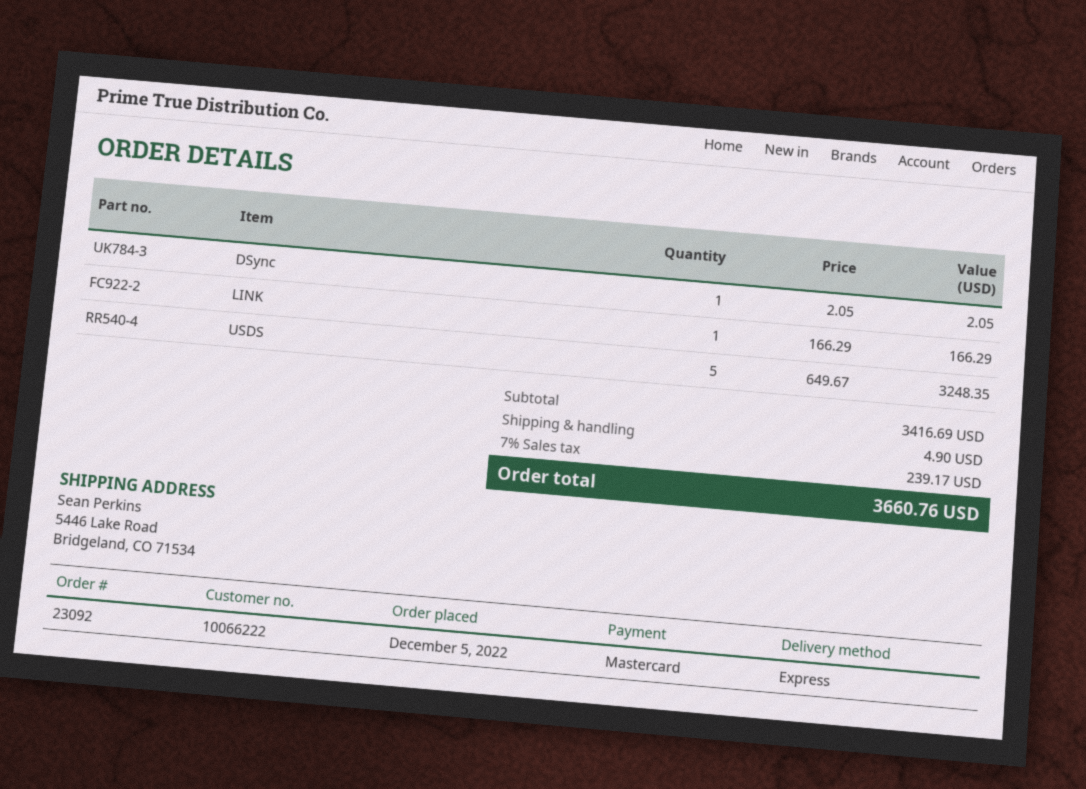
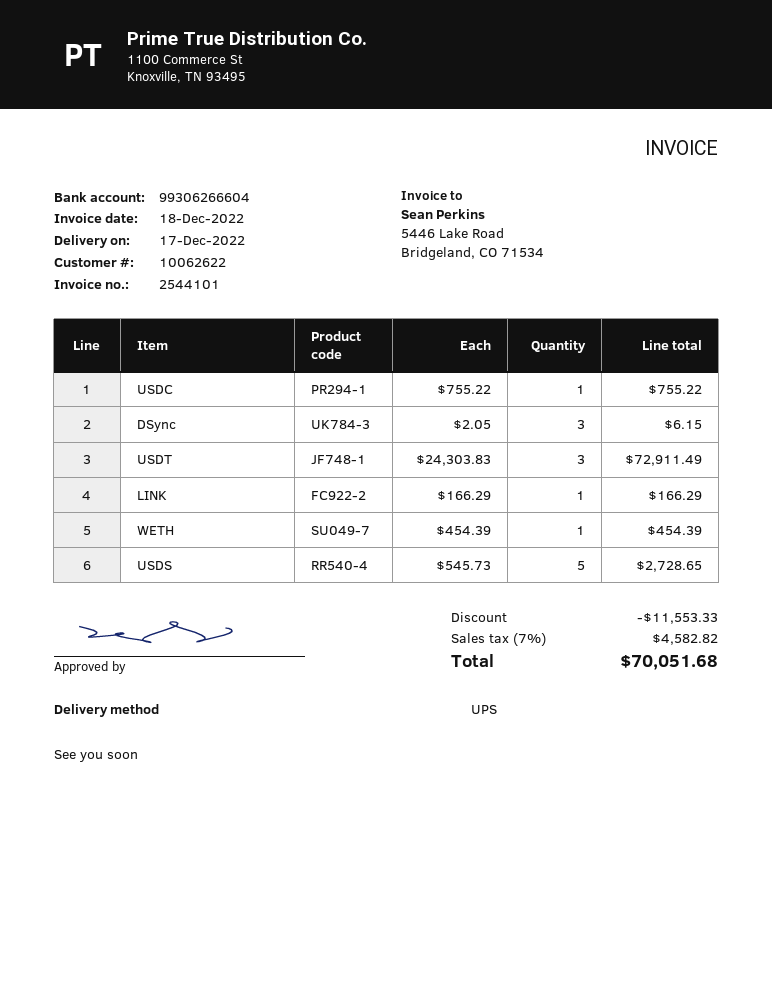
customer number: 10066222 -> 10062622
shipping method: express -> UPS
DSync: 1 x 2.05 = 2.05 -> 3 x 2.05 = 6.15
USDS: 5 x 649.67 = 3248.35 -> 5 x 545.73 = 2728.65
USDC: none -> 1 x 755.22 = 755.22
USDT: none -> 3 x 24303.83 = 72911.49
WETH: none -> 1 x 454.39 = 454.39
discount: none -> 11553.33
shipping: 4.90 -> none
tax: 7% = 239.17 -> 7% = 4582.82
total: 3660.76 -> 70051.68

